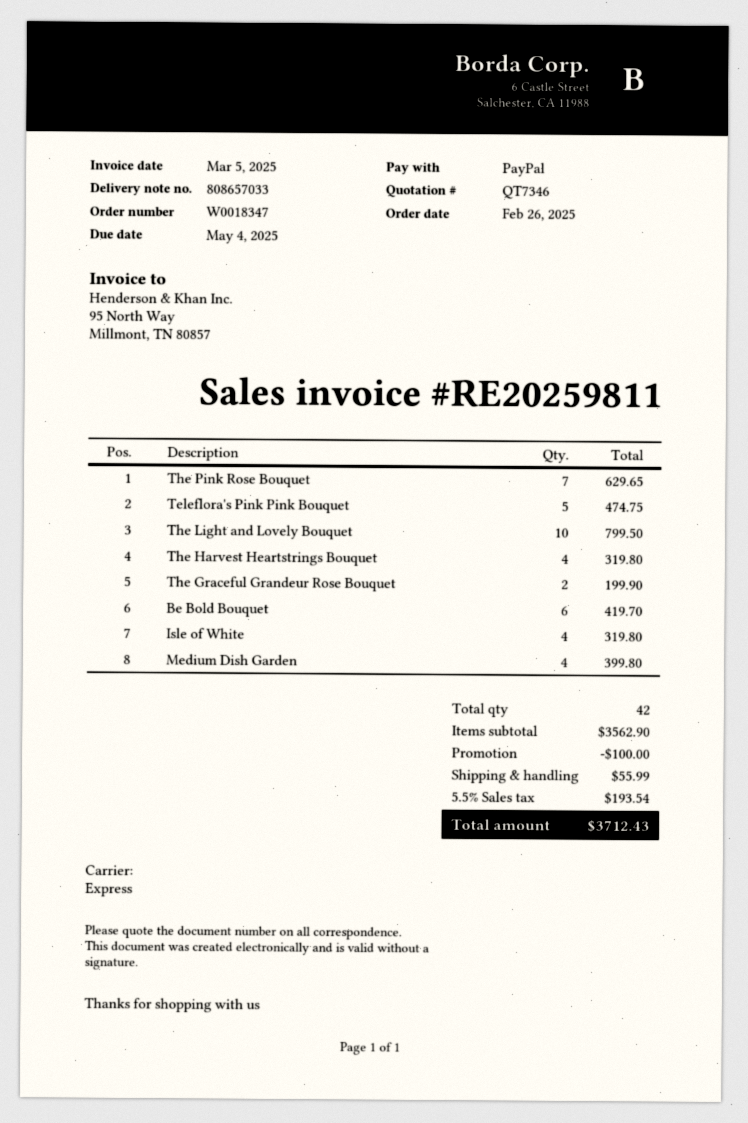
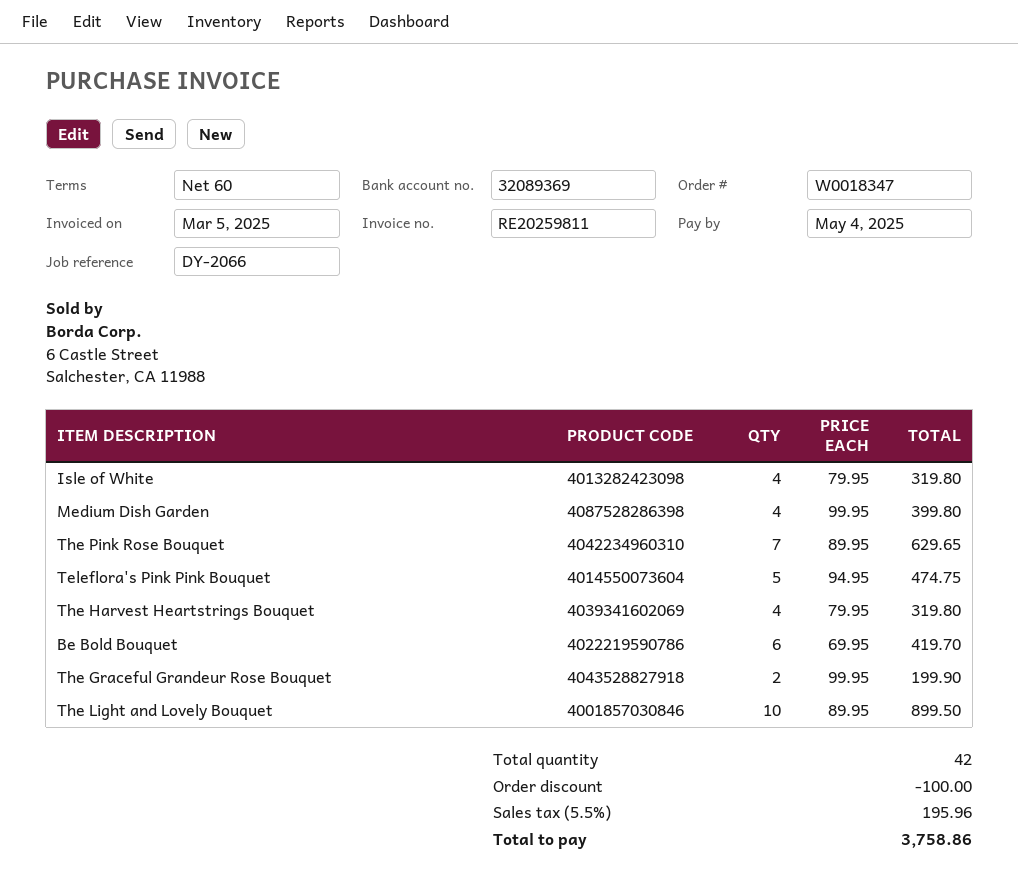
The Light and Lovely Bouquet: 10 for 799.50 -> 10 for 899.50
shipping: 55.99 -> none
tax: 5.5% = 193.54 -> 5.5% = 195.96
total: 3712.43 -> 3758.86

